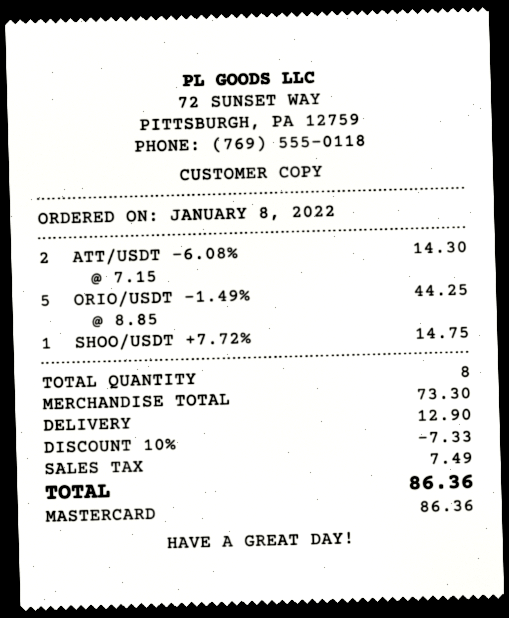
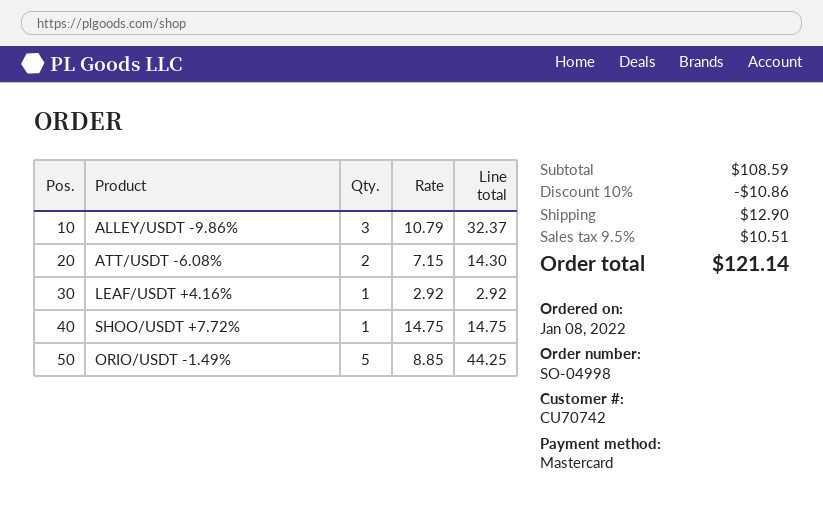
ALLEY/USDT -9.86%: none -> 3 x 10.79 = 32.37
LEAF/USDT +4.16%: none -> 1 x 2.92 = 2.92
subtotal: 73.30 -> 108.59
discount: 10% = 7.33 -> 10% = 10.86
tax: 7.49 -> 10.51
total: 86.36 -> 121.14

